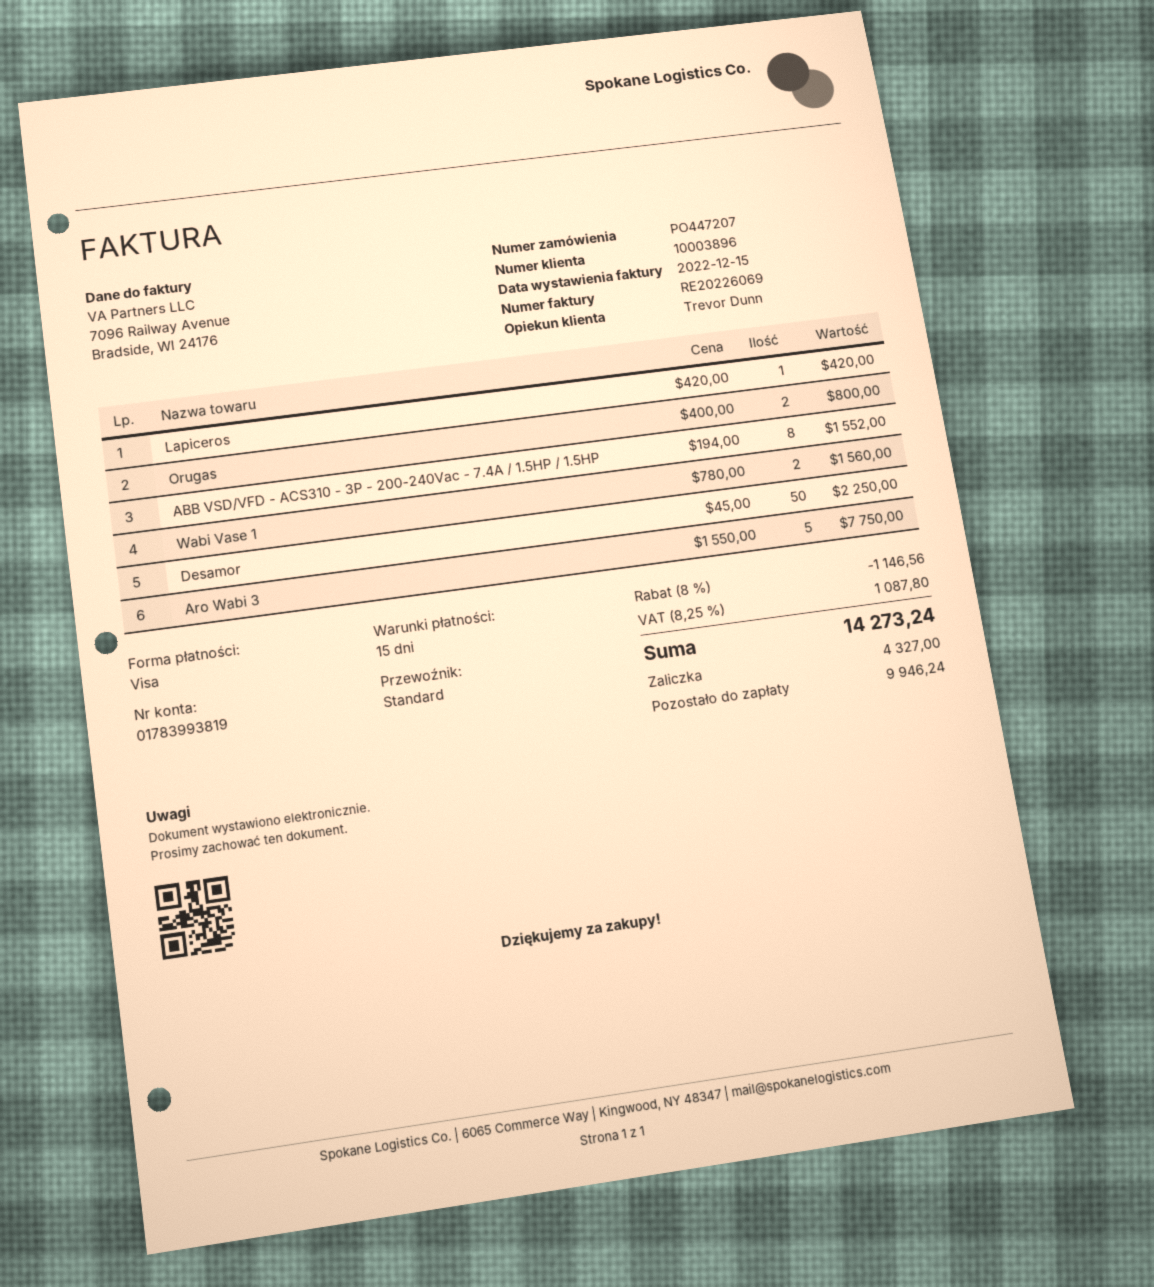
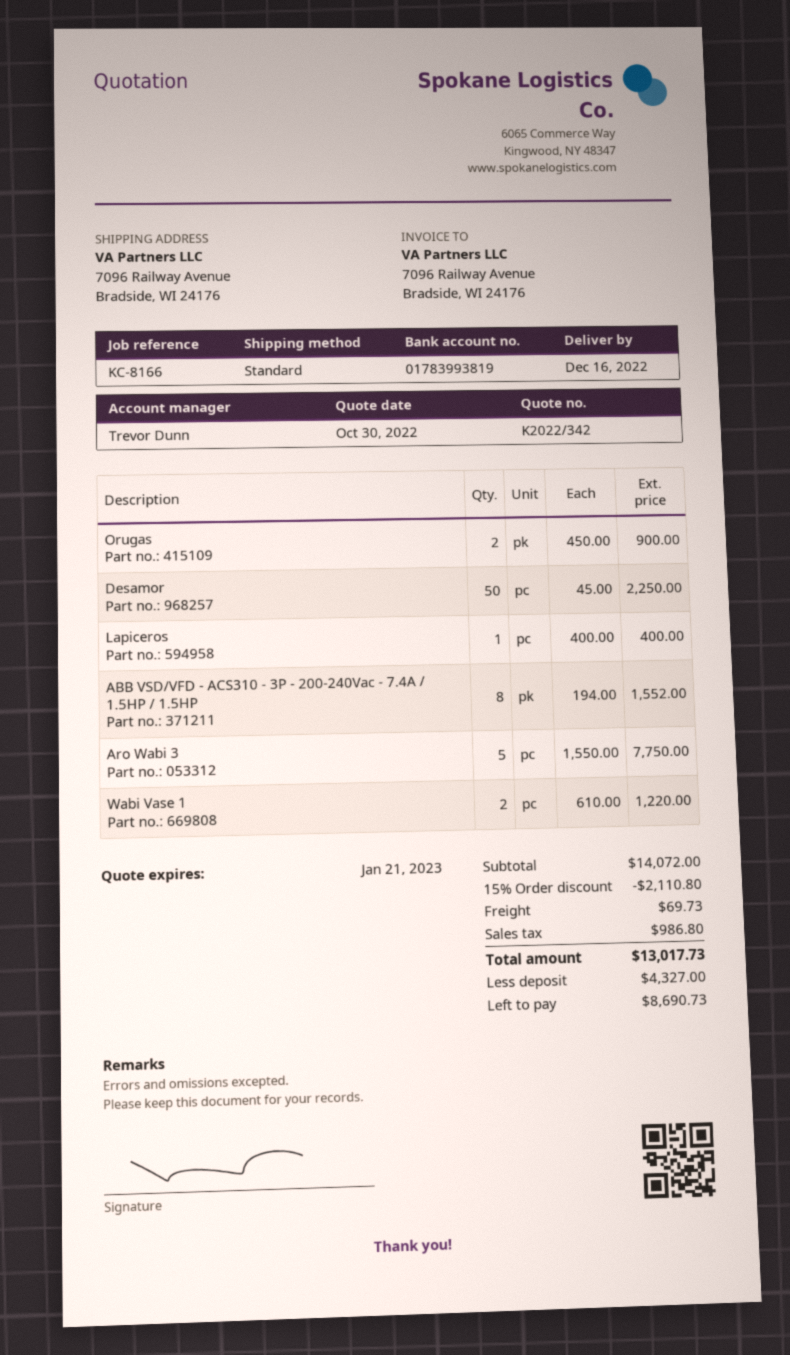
Lapiceros: 1 x 420.00 = 420.00 -> 1 x 400.00 = 400.00
Orugas: 2 x 400.00 = 800.00 -> 2 x 450.00 = 900.00
Wabi Vase 1: 2 x 780.00 = 1560.00 -> 2 x 610.00 = 1220.00
discount: 8% = 1146.56 -> 15% = 2110.80
shipping: none -> 69.73
tax: 1087.80 -> 986.80
total: 14273.24 -> 13017.73
balance: 9946.24 -> 8690.73

